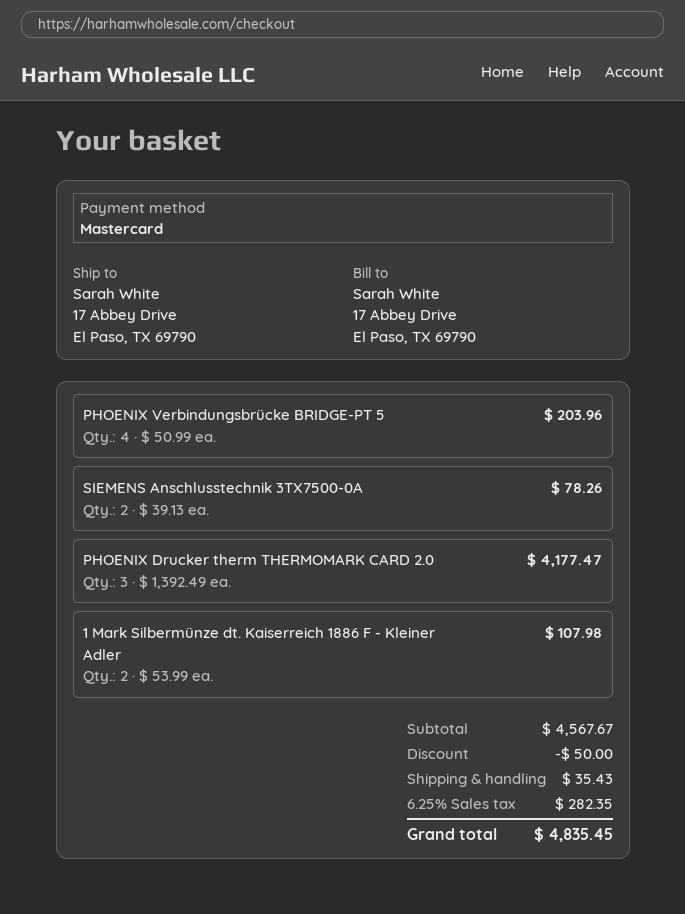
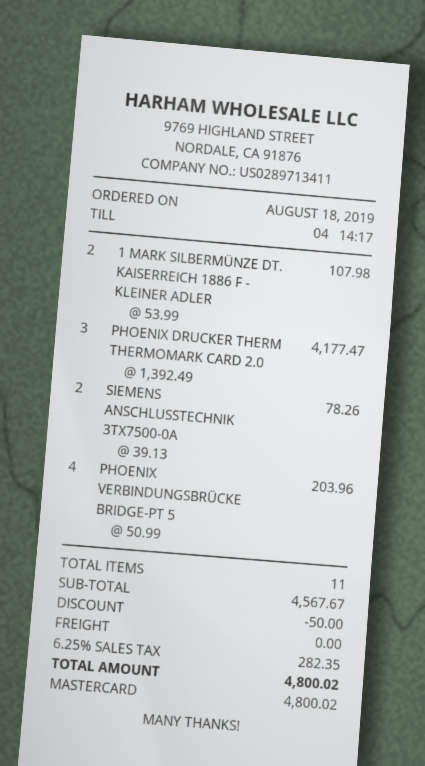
shipping: 35.43 -> 0.00
total: 4835.45 -> 4800.02

